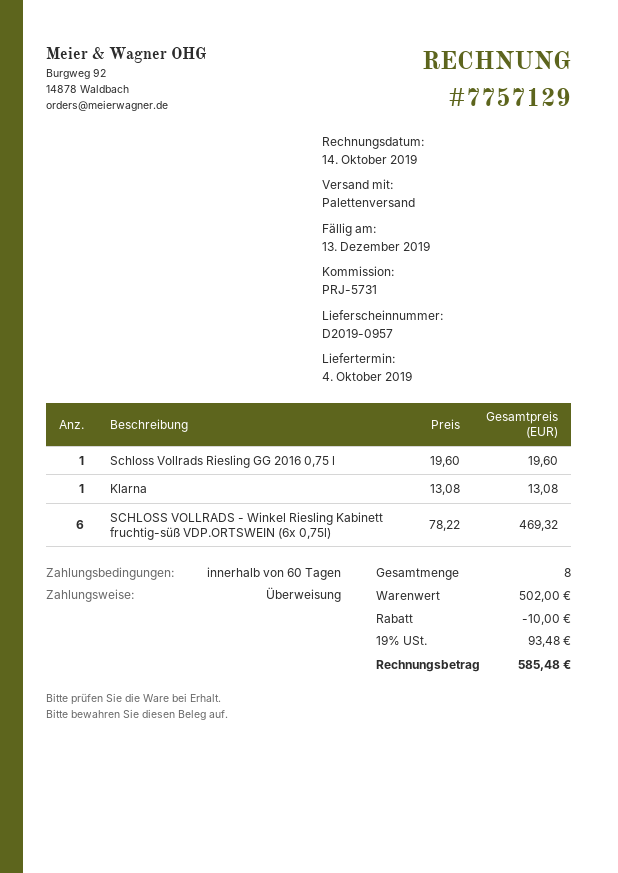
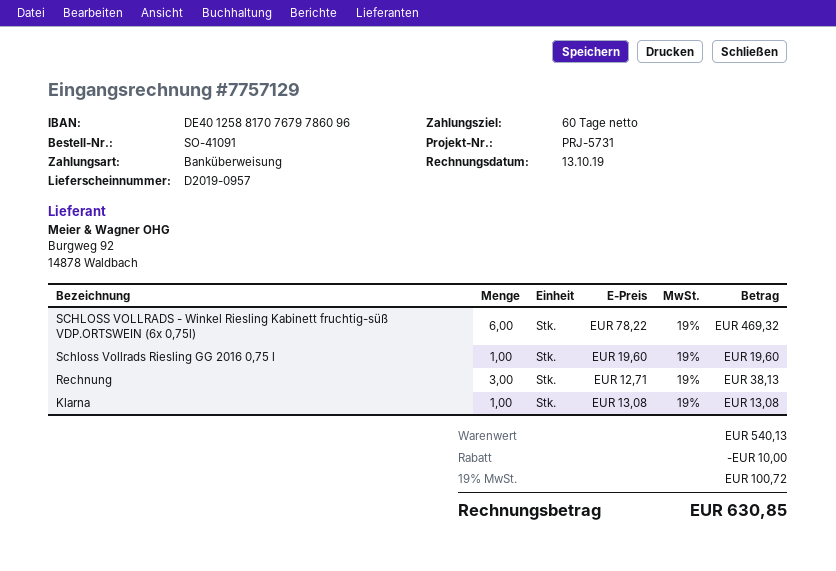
invoice date: 2019-10-14 -> 2019-10-13
Rechnung: none -> 3 x 12.71 = 38.13
subtotal: 502.00 -> 540.13
tax: 19% = 93.48 -> 19% = 100.72
total: 585.48 -> 630.85

